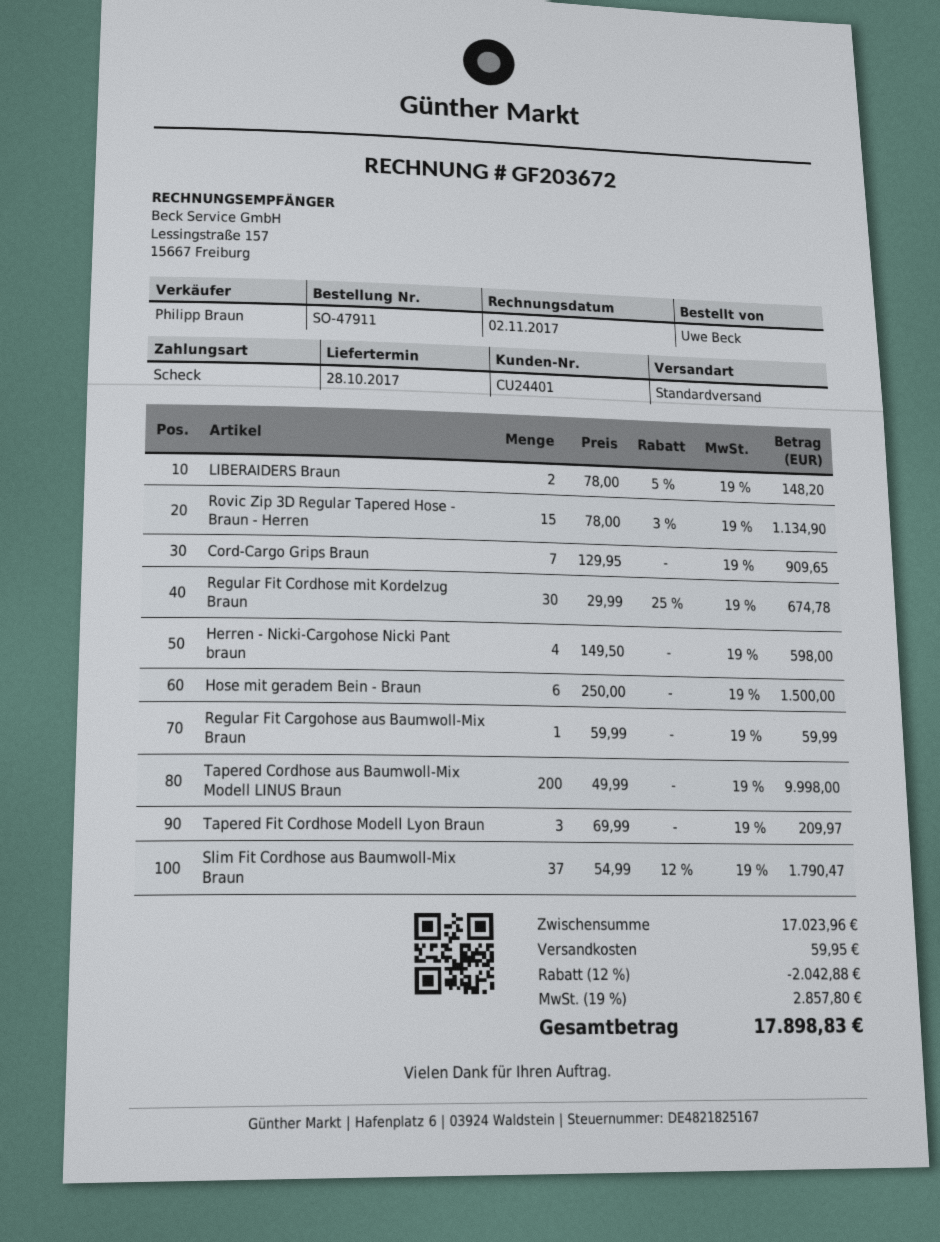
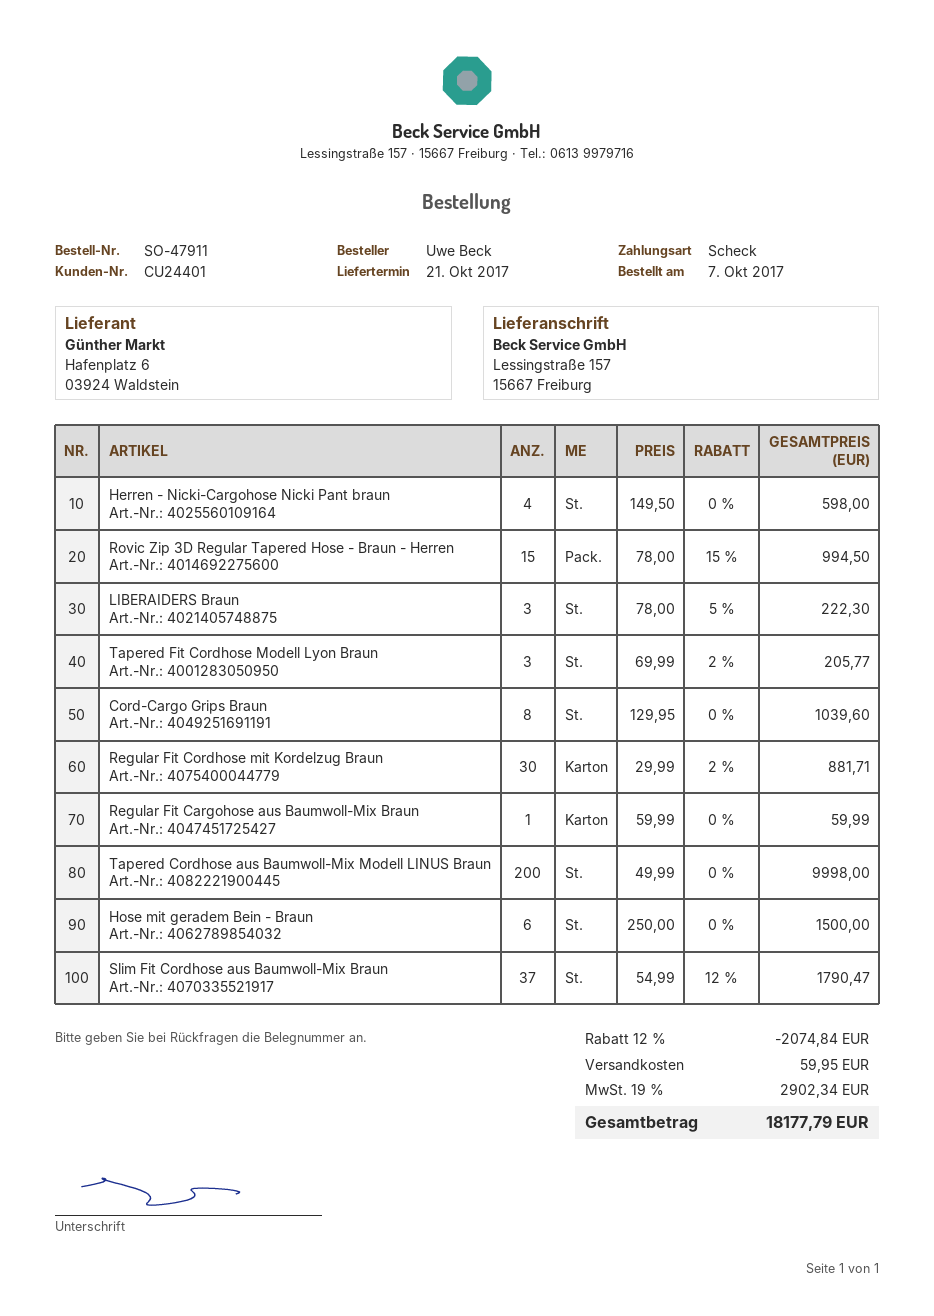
delivery date: 2017-10-28 -> 2017-10-21
LIBERAIDERS Braun: 2 x 78.00 - 5% = 148.20 -> 3 x 78.00 - 5% = 222.30
Rovic Zip 3D Regular Tapered Hose - Braun - Herren: 15 x 78.00 - 3% = 1134.90 -> 15 x 78.00 - 15% = 994.50
Cord-Cargo Grips Braun: 7 x 129.95 = 909.65 -> 8 x 129.95 = 1039.60
Regular Fit Cordhose mit Kordelzug Braun: 30 x 29.99 - 25% = 674.78 -> 30 x 29.99 - 2% = 881.71
Tapered Fit Cordhose Modell Lyon Braun: 3 x 69.99 = 209.97 -> 3 x 69.99 - 2% = 205.77
discount: 12% = 2042.88 -> 12% = 2074.84
tax: 19% = 2857.80 -> 19% = 2902.34
total: 17898.83 -> 18177.79

